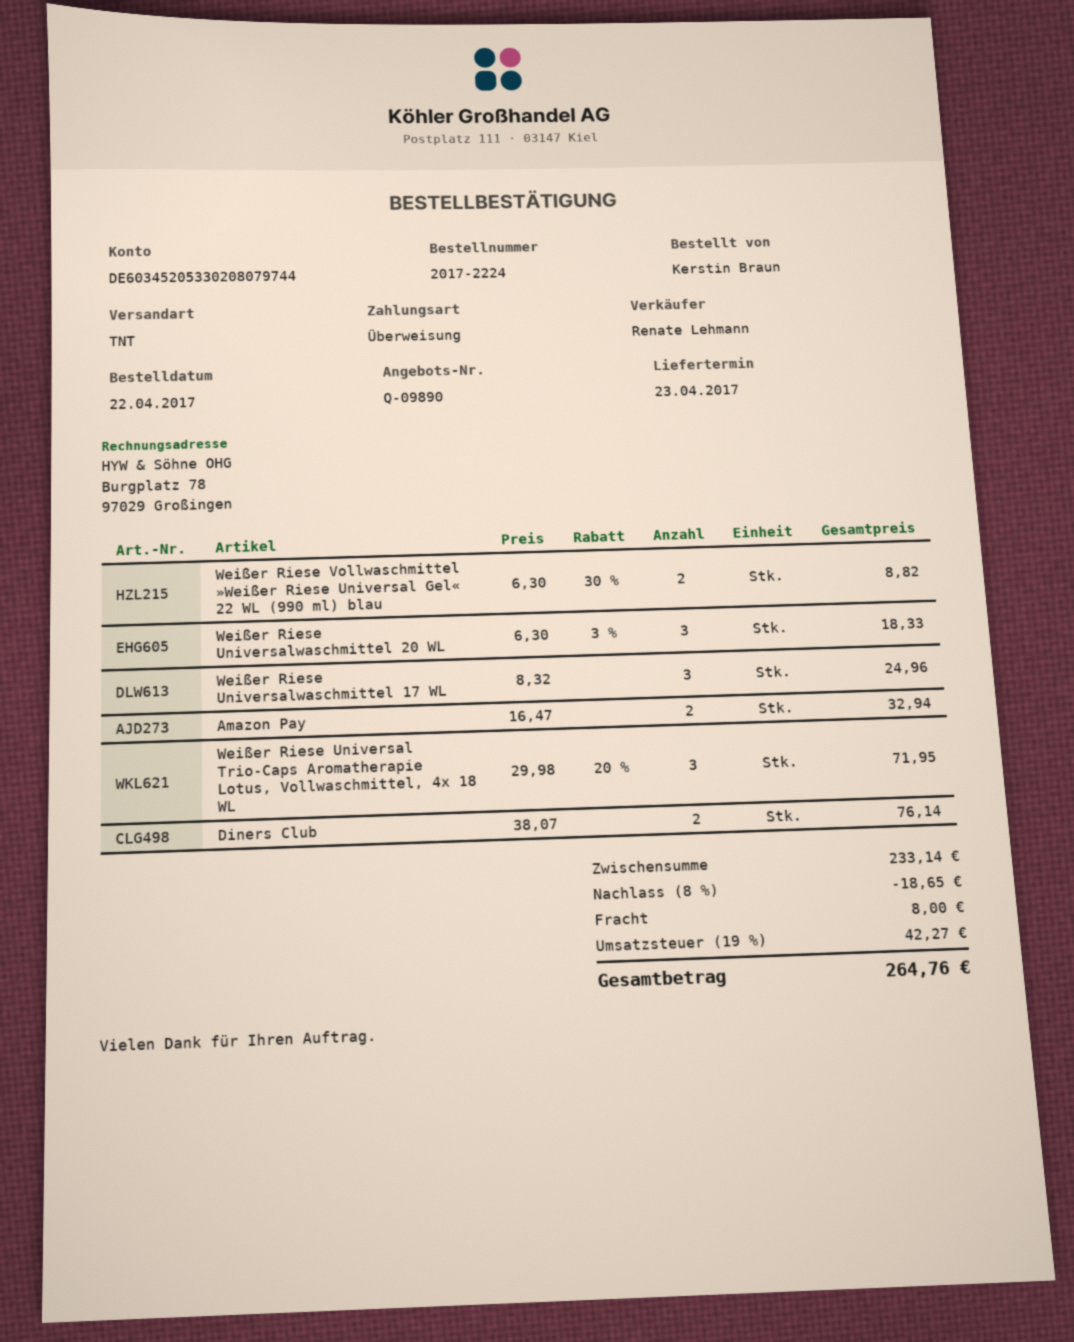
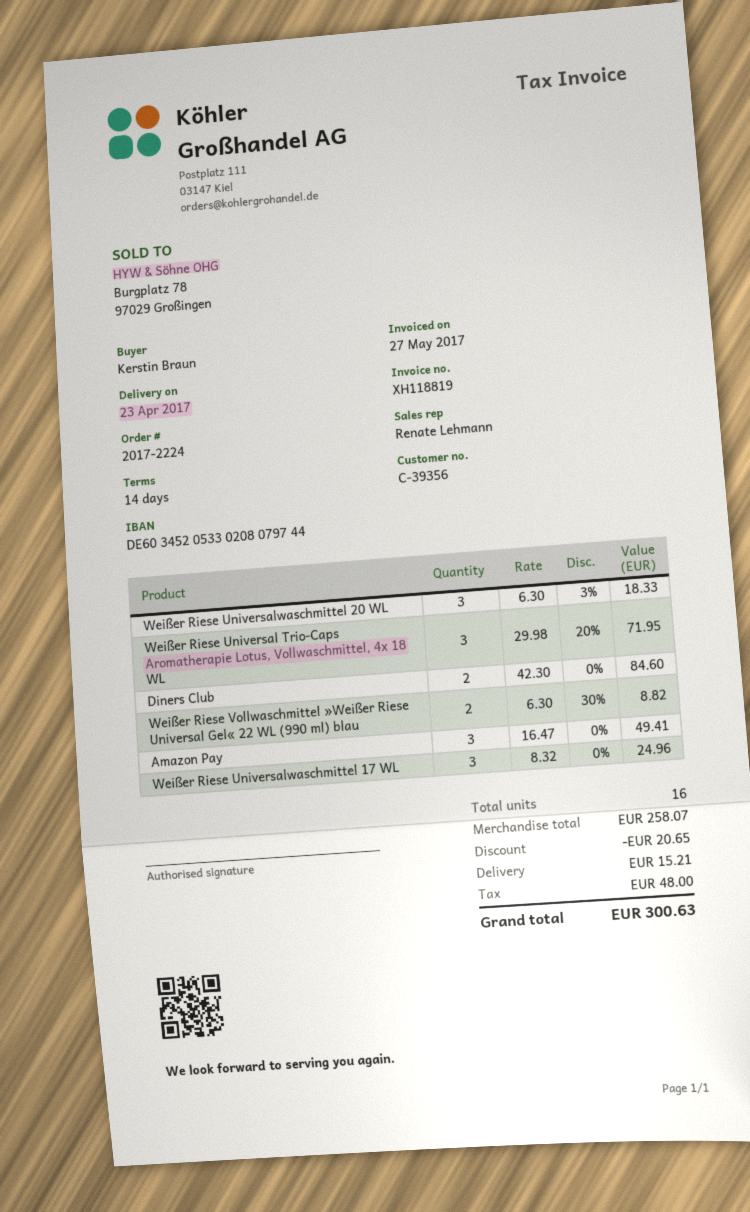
Amazon Pay: 2 x 16.47 = 32.94 -> 3 x 16.47 = 49.41
Diners Club: 2 x 38.07 = 76.14 -> 2 x 42.30 = 84.60
subtotal: 233.14 -> 258.07
discount: 18.65 -> 20.65
shipping: 8.00 -> 15.21
tax: 42.27 -> 48.00
total: 264.76 -> 300.63

